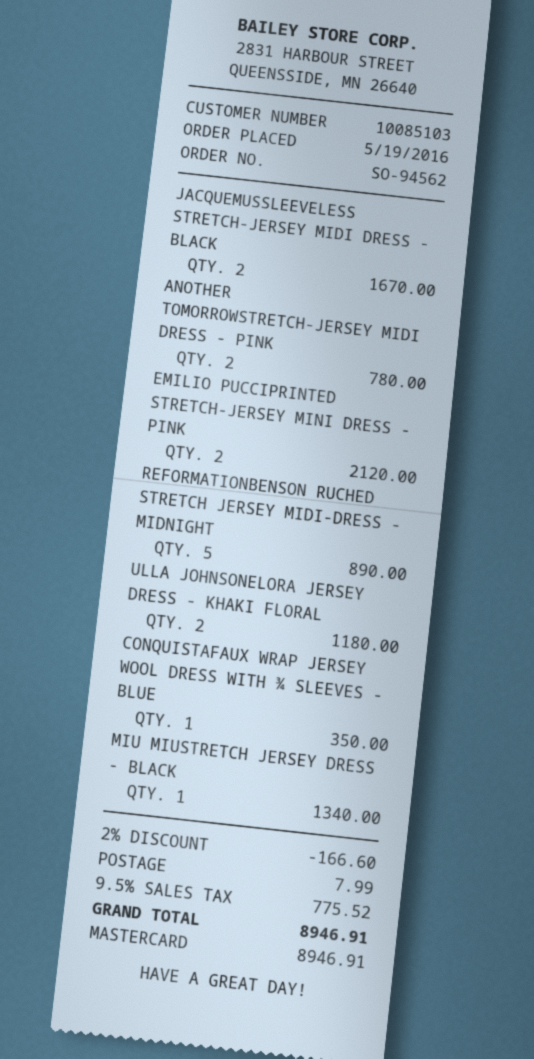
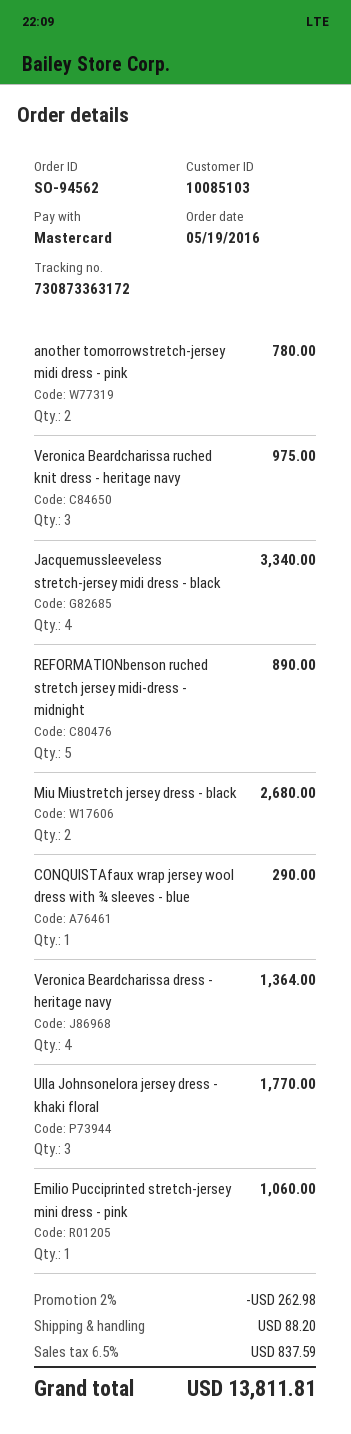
JACQUEMUSSLEEVELESS STRETCH-JERSEY MIDI DRESS - BLACK: 2 for 1670.00 -> 4 for 3340.00
EMILIO PUCCIPRINTED STRETCH-JERSEY MINI DRESS - PINK: 2 for 2120.00 -> 1 for 1060.00
ULLA JOHNSONELORA JERSEY DRESS - KHAKI FLORAL: 2 for 1180.00 -> 3 for 1770.00
CONQUISTAFAUX WRAP JERSEY WOOL DRESS WITH ¾ SLEEVES - BLUE: 1 for 350.00 -> 1 for 290.00
MIU MIUSTRETCH JERSEY DRESS - BLACK: 1 for 1340.00 -> 2 for 2680.00
Veronica Beardcharissa ruched knit dress - heritage navy: none -> 3 for 975.00
Veronica Beardcharissa dress - heritage navy: none -> 4 for 1364.00
discount: 2% = 166.60 -> 2% = 262.98
shipping: 7.99 -> 88.20
tax: 9.5% = 775.52 -> 6.5% = 837.59
total: 8946.91 -> 13811.81

